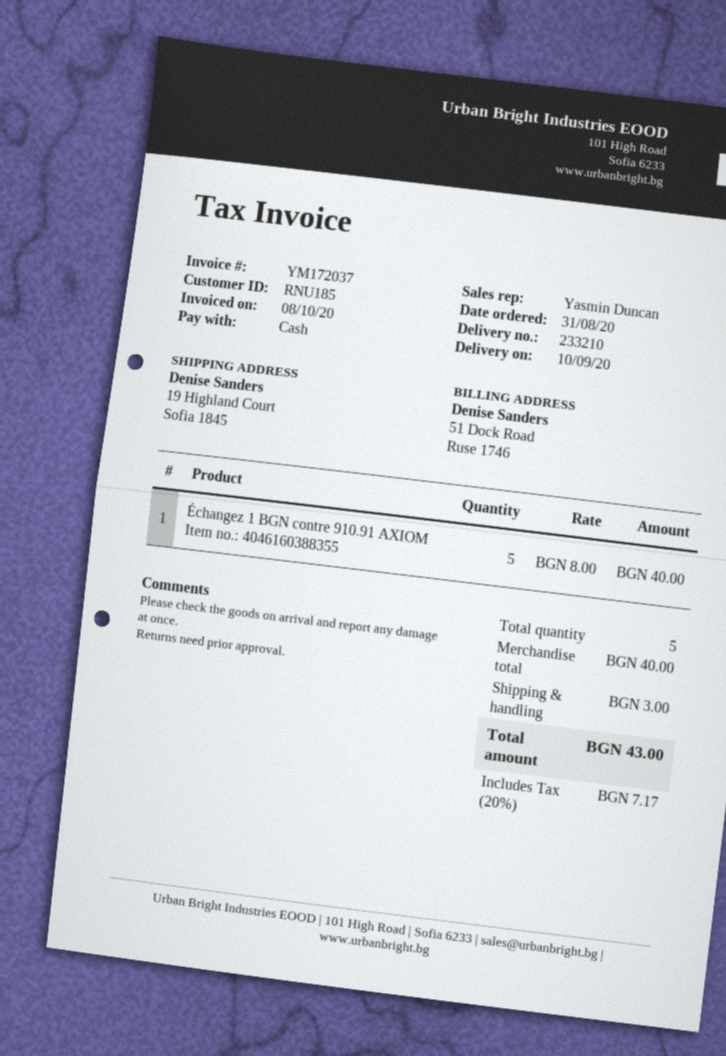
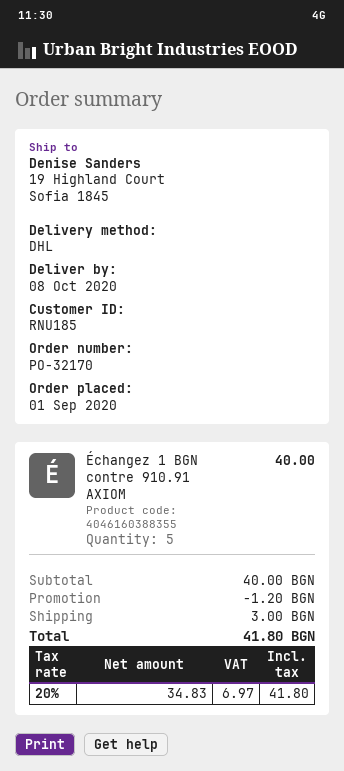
order date: 2020-08-31 -> 2020-09-01
delivery date: 2020-09-10 -> 2020-10-08
discount: none -> 1.20
tax: 20% = 7.17 -> 20% = 6.97
total: 43.00 -> 41.80

